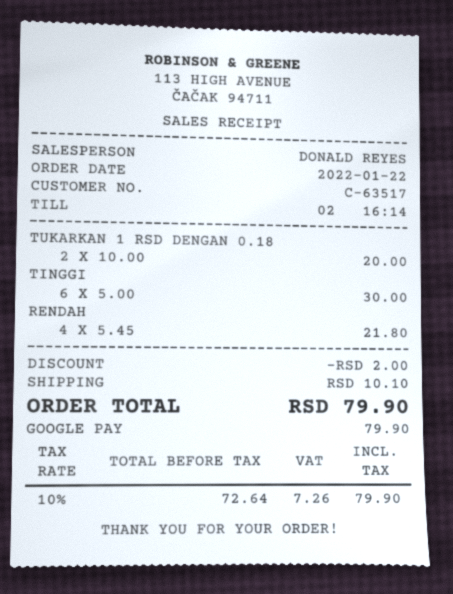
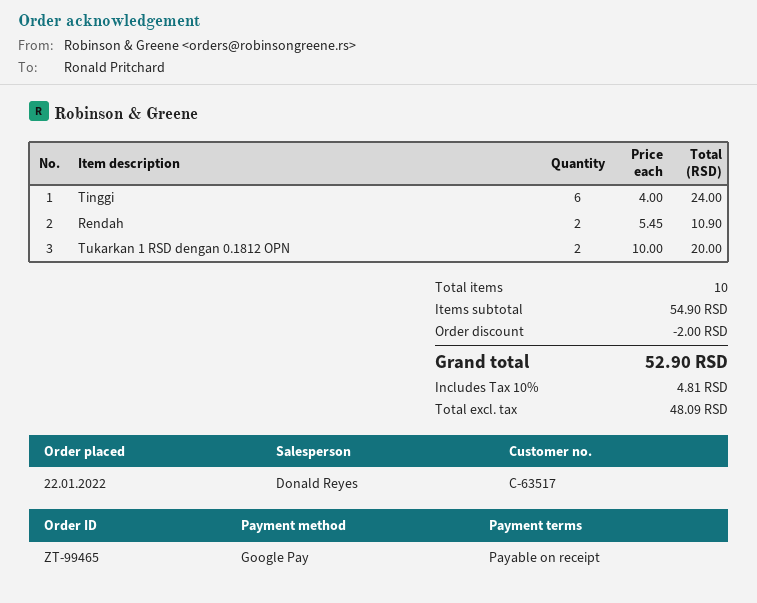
TINGGI: 6 x 5.00 = 30.00 -> 6 x 4.00 = 24.00
RENDAH: 4 x 5.45 = 21.80 -> 2 x 5.45 = 10.90
shipping: 10.10 -> none
net: 72.64 -> 48.09
tax: 10% = 7.26 -> 10% = 4.81
total: 79.90 -> 52.90

